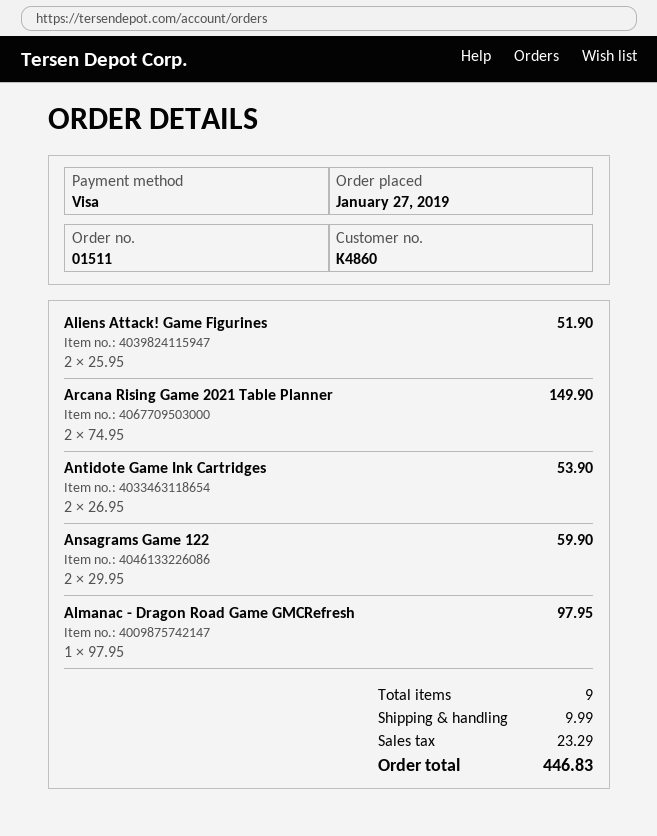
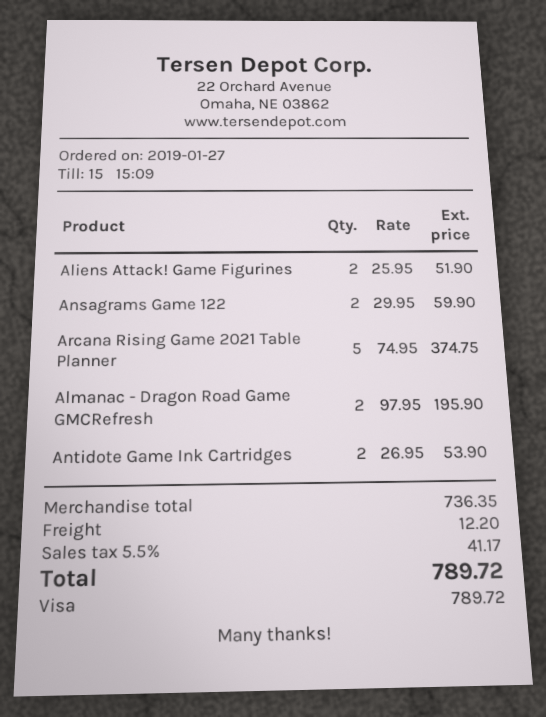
Arcana Rising Game 2021 Table Planner: 2 x 74.95 = 149.90 -> 5 x 74.95 = 374.75
Almanac - Dragon Road Game GMCRefresh: 1 x 97.95 = 97.95 -> 2 x 97.95 = 195.90
shipping: 9.99 -> 12.20
tax: 23.29 -> 41.17
total: 446.83 -> 789.72

